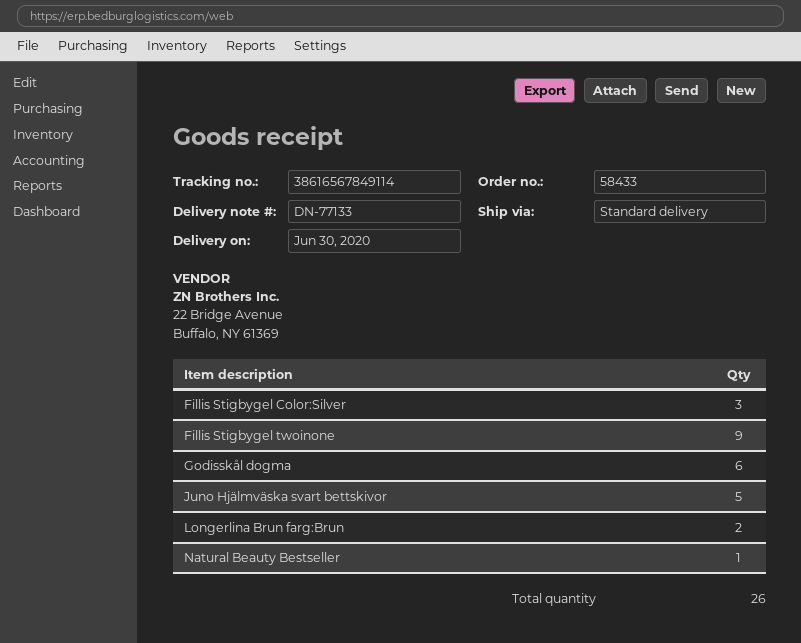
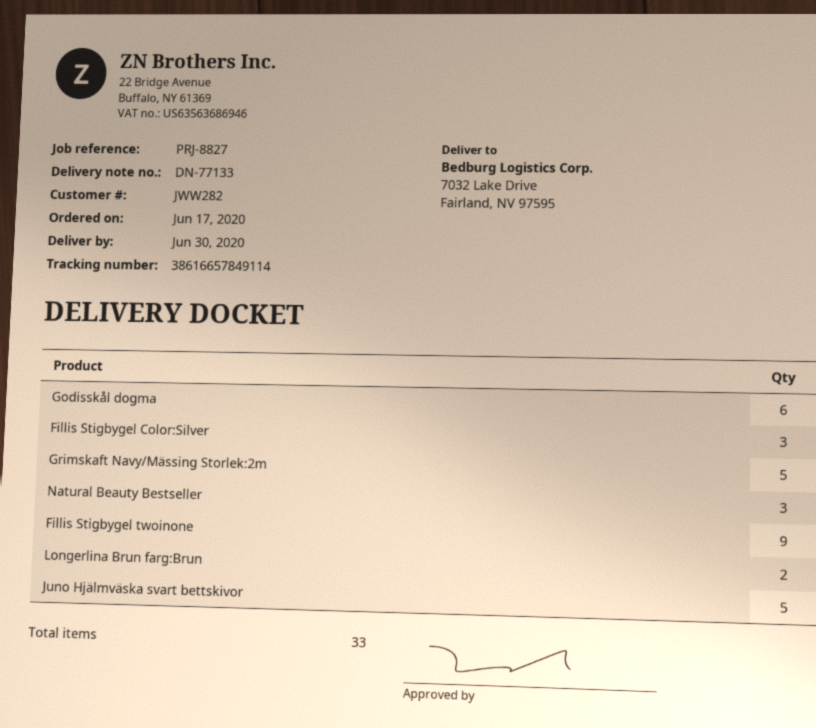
tracking number: 38616567849114 -> 38616657849114
Natural Beauty Bestseller: 1 -> 3
Grimskaft Navy/Mässing Storlek:2m: none -> 5
total quantity: 26 -> 33

